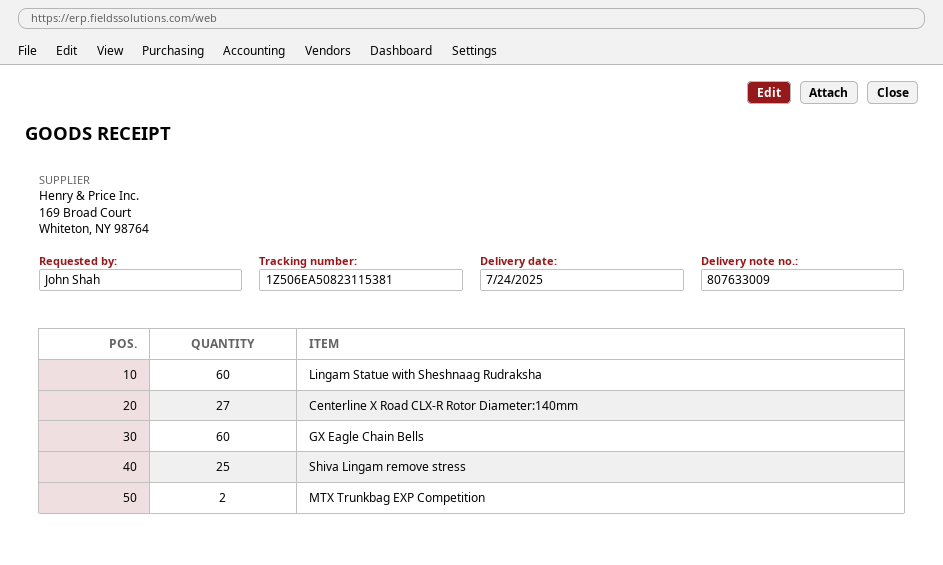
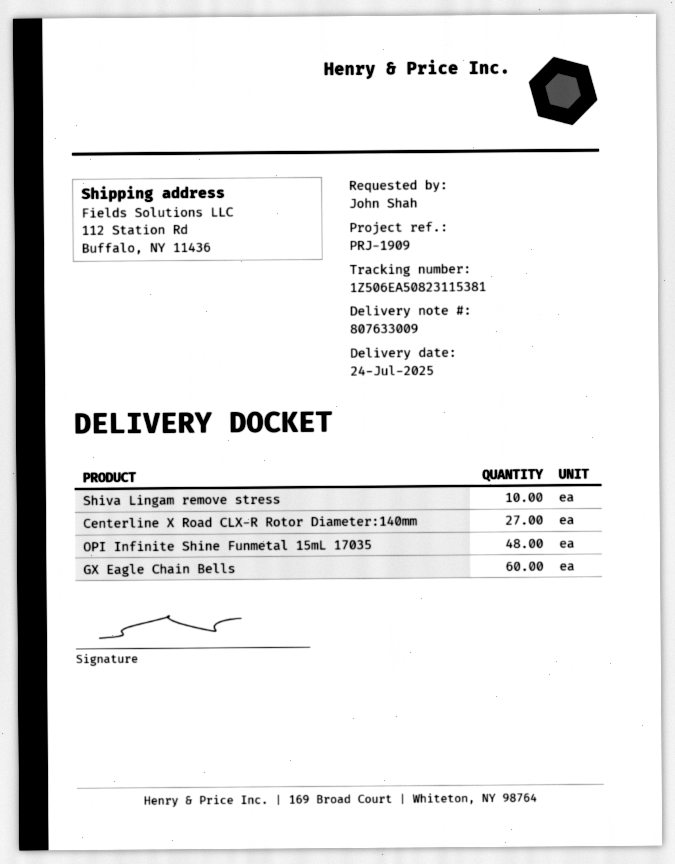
Lingam Statue with Sheshnaag Rudraksha: 60 -> none
Shiva Lingam remove stress: 25 -> 10
MTX Trunkbag EXP Competition: 2 -> none
OPI Infinite Shine Funmetal 15mL 17035: none -> 48

